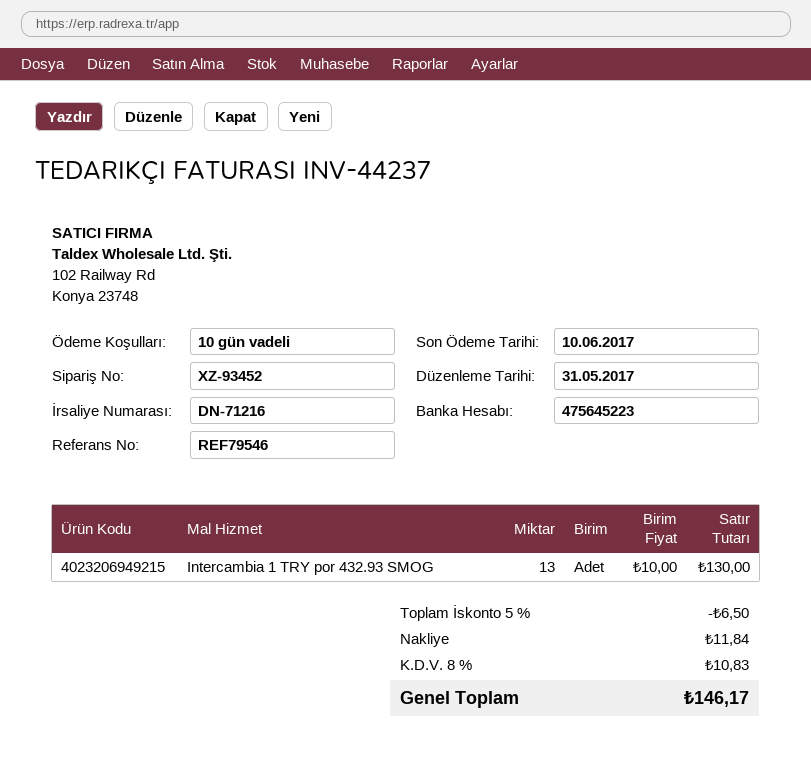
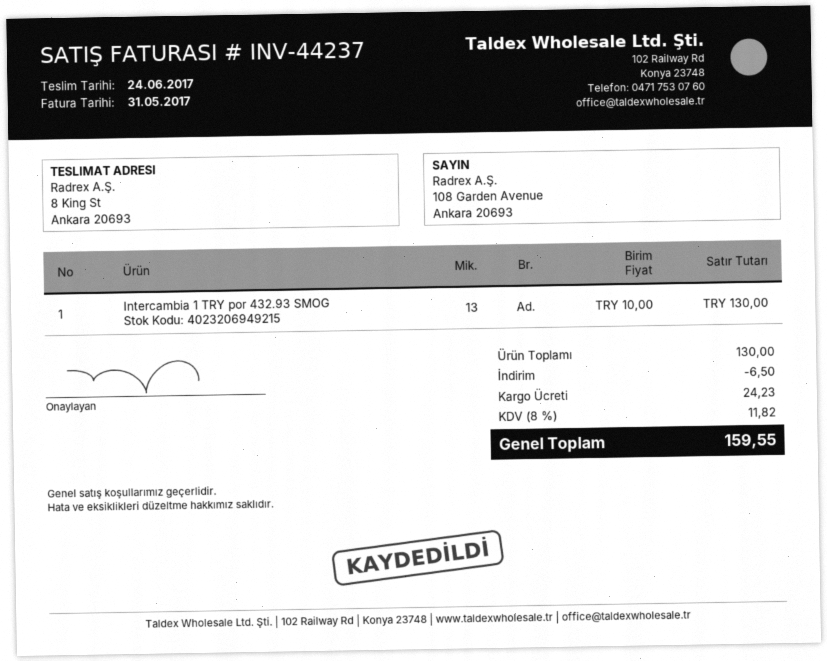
shipping: 11.84 -> 24.23
tax: 8% = 10.83 -> 8% = 11.82
total: 146.17 -> 159.55

